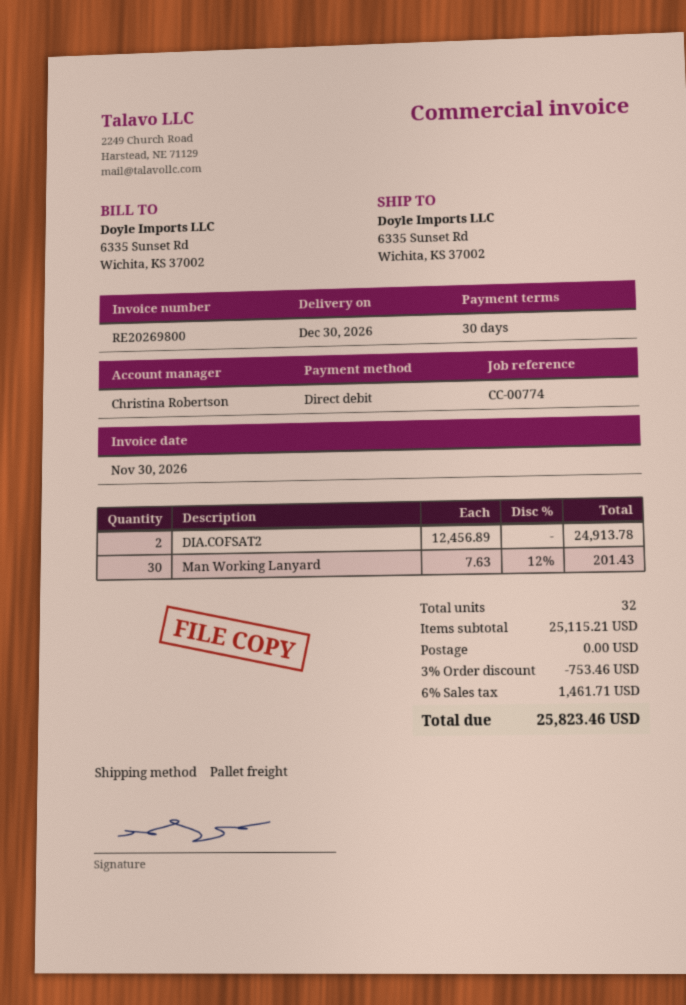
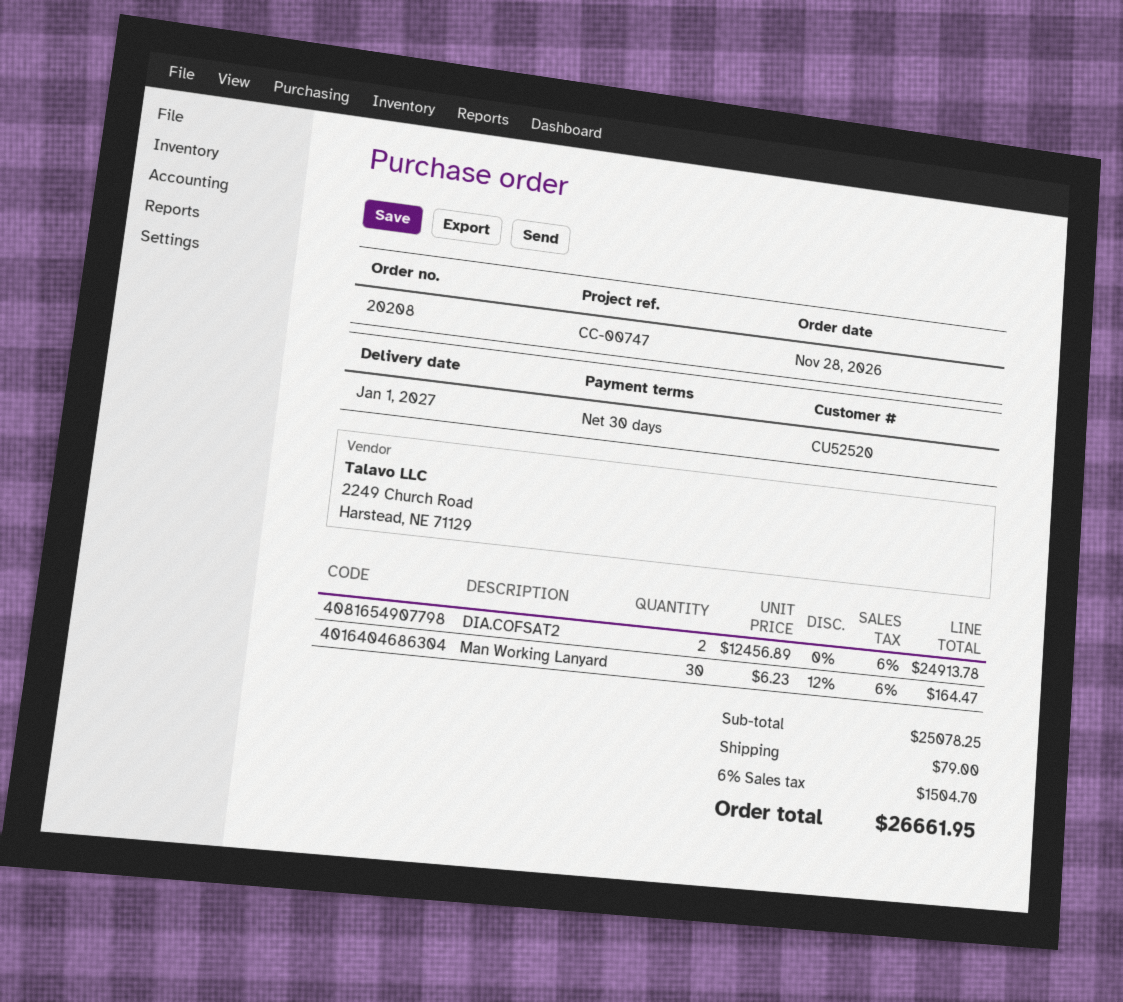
delivery date: 2026-12-30 -> 2027-01-01
reference: CC-00774 -> CC-00747
Man Working Lanyard: 30 x 7.63 - 12% = 201.43 -> 30 x 6.23 - 12% = 164.47
subtotal: 25115.21 -> 25078.25
discount: 3% = 753.46 -> none
shipping: 0.00 -> 79.00
tax: 6% = 1461.71 -> 6% = 1504.70
total: 25823.46 -> 26661.95

